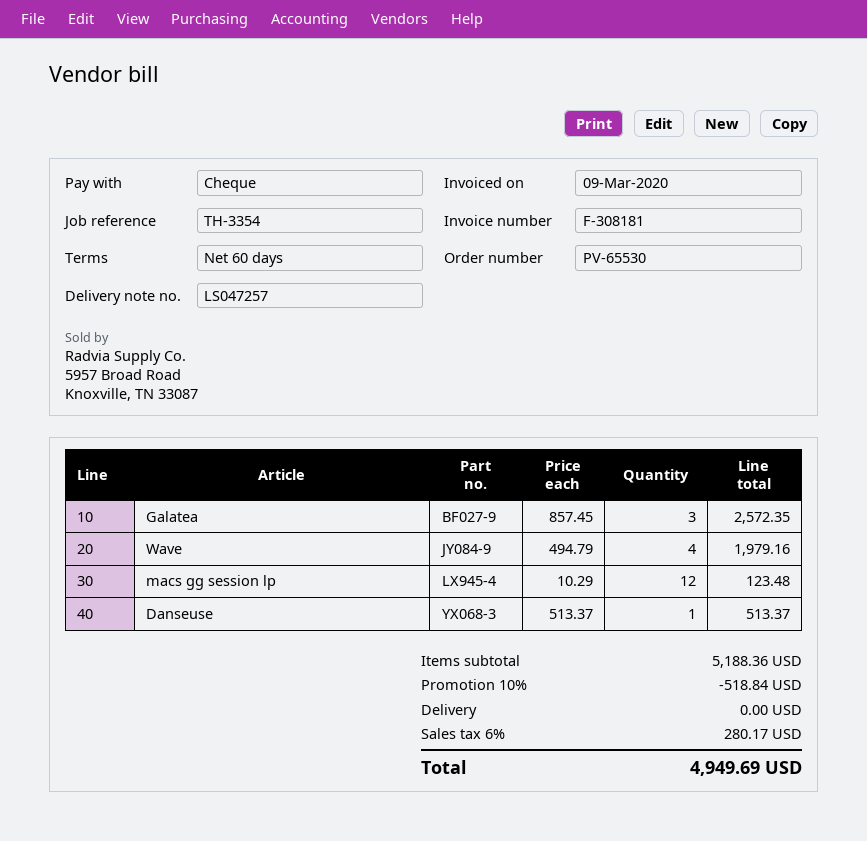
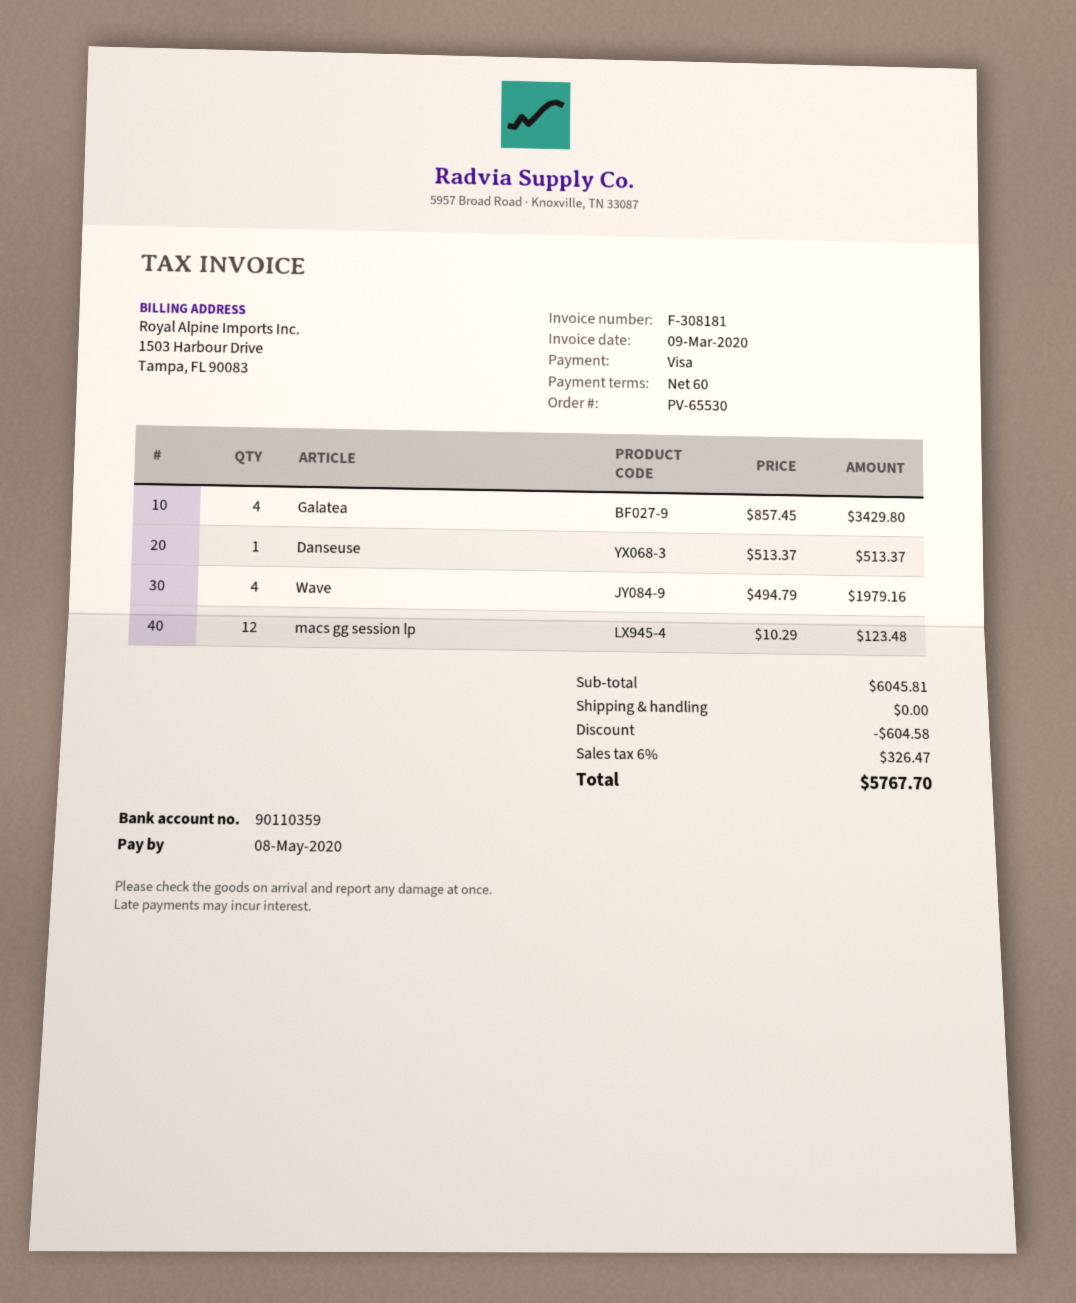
payment method: cheque -> Visa
Galatea: 3 x 857.45 = 2572.35 -> 4 x 857.45 = 3429.80
subtotal: 5188.36 -> 6045.81
discount: 518.84 -> 604.58
tax: 6% = 280.17 -> 6% = 326.47
total: 4949.69 -> 5767.70

